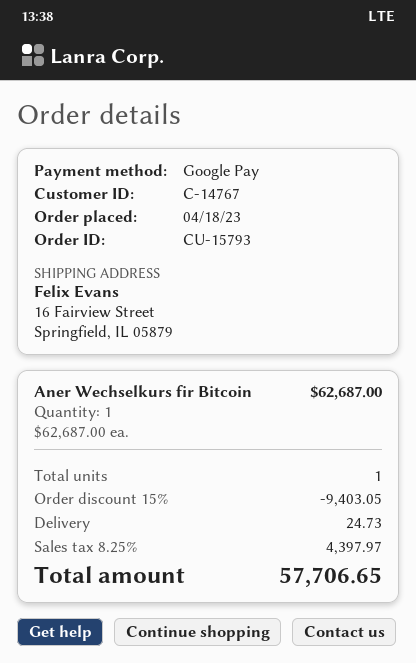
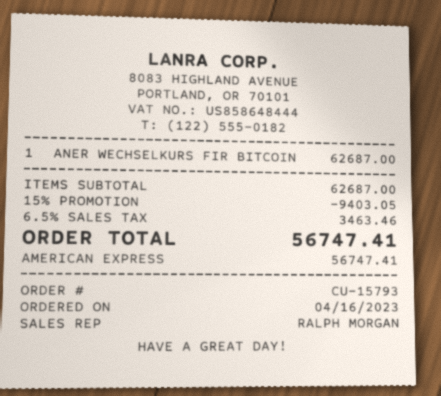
order date: 2023-04-18 -> 2023-04-16
payment method: Google Pay -> American Express
shipping: 24.73 -> none
tax: 8.25% = 4397.97 -> 6.5% = 3463.46
total: 57706.65 -> 56747.41

